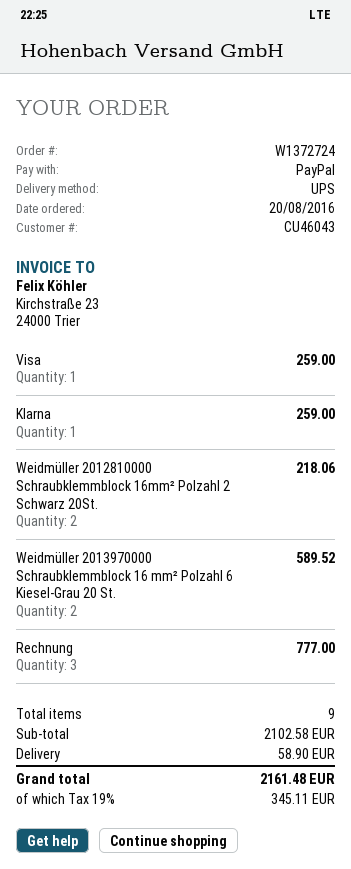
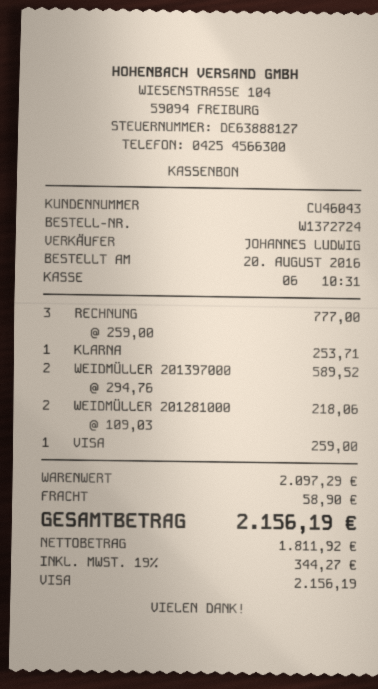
payment method: PayPal -> Visa
Klarna: 1 for 259.00 -> 1 for 253.71
subtotal: 2102.58 -> 2097.29
tax: 19% = 345.11 -> 19% = 344.27
total: 2161.48 -> 2156.19

